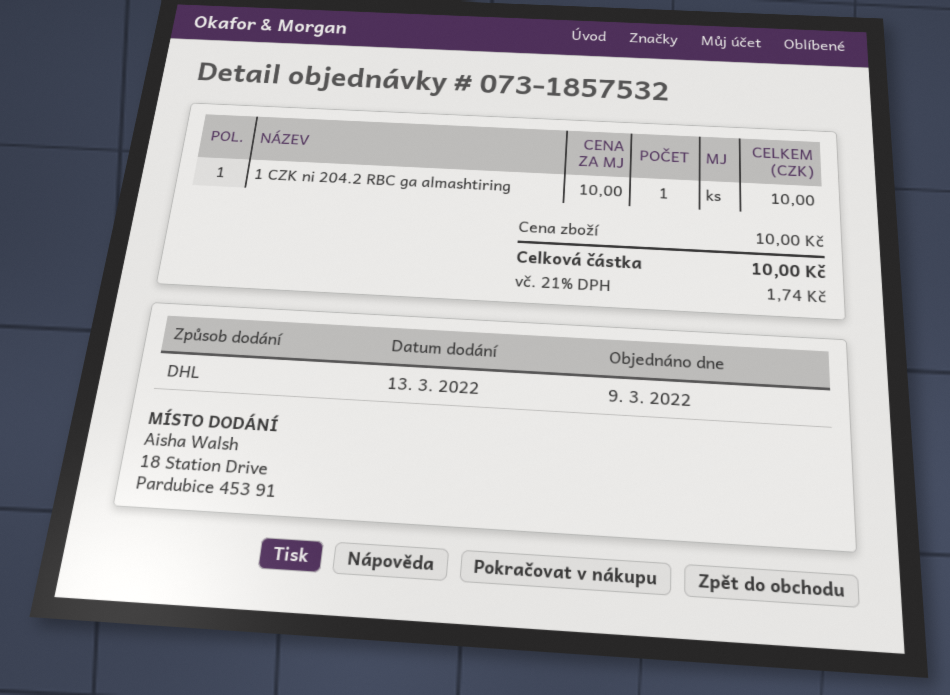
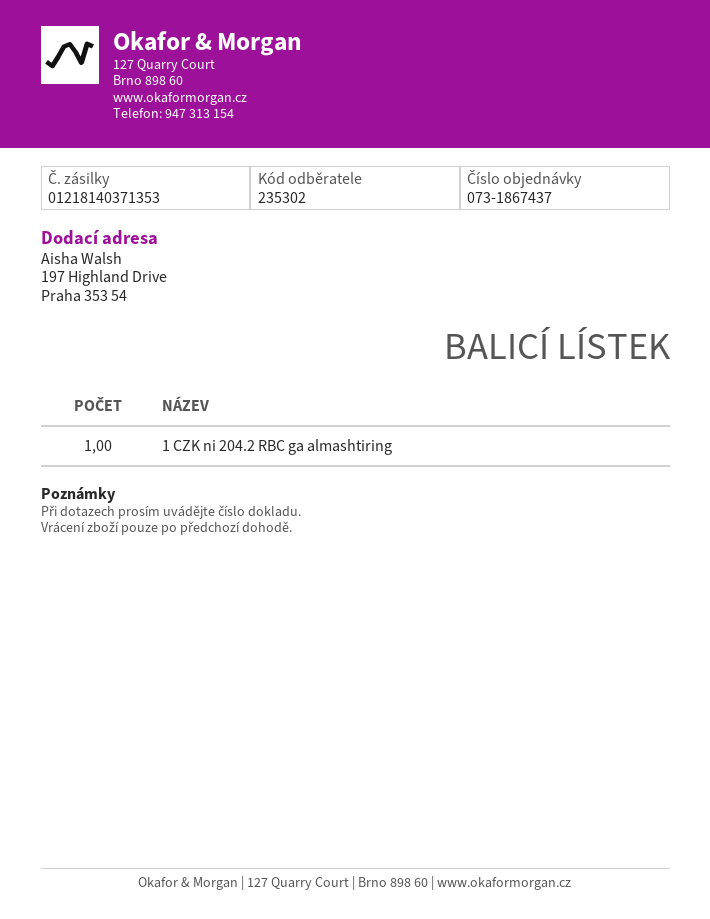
order number: 073-1857532 -> 073-1867437
ship to: 18 Station Drive, Pardubice 453 91 -> 197 Highland Drive, Praha 353 54

